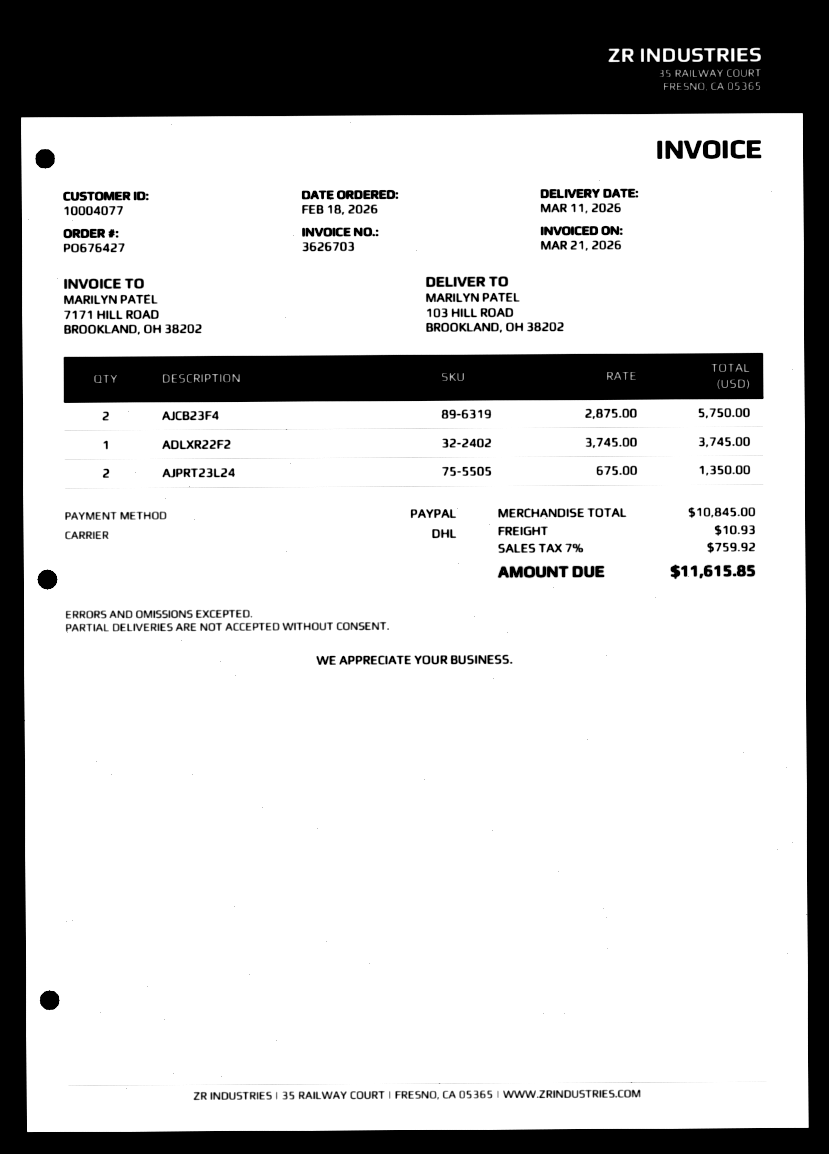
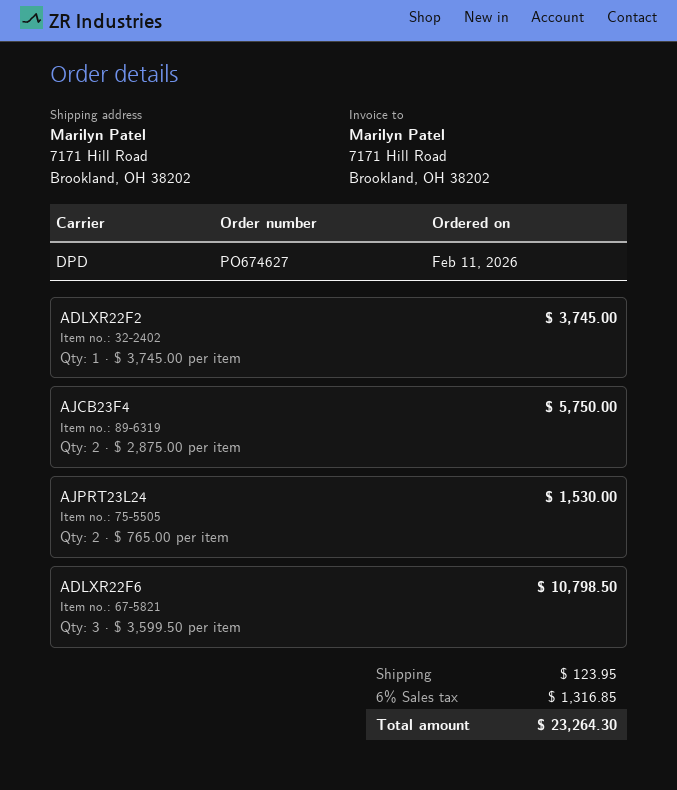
order number: PO676427 -> PO674627
order date: 2026-02-18 -> 2026-02-11
shipping method: DHL -> DPD
ship to: 103 HILL ROAD, BROOKLAND, OH 38202 -> 7171 Hill Road, Brookland, OH 38202
AJPRT23L24: 2 x 675.00 = 1350.00 -> 2 x 765.00 = 1530.00
ADLXR22F6: none -> 3 x 3599.50 = 10798.50
shipping: 10.93 -> 123.95
tax: 7% = 759.92 -> 6% = 1316.85
total: 11615.85 -> 23264.30

